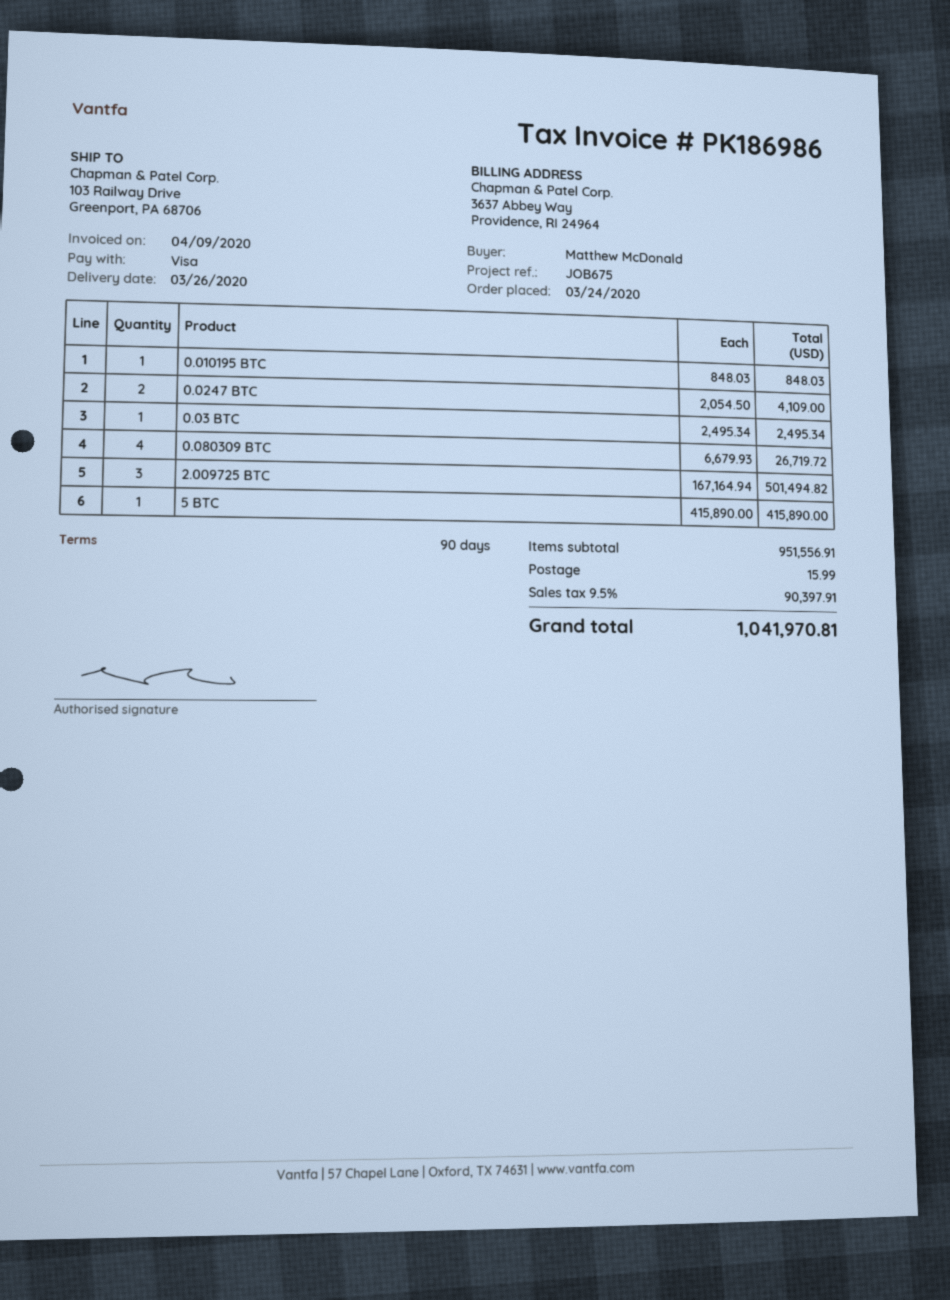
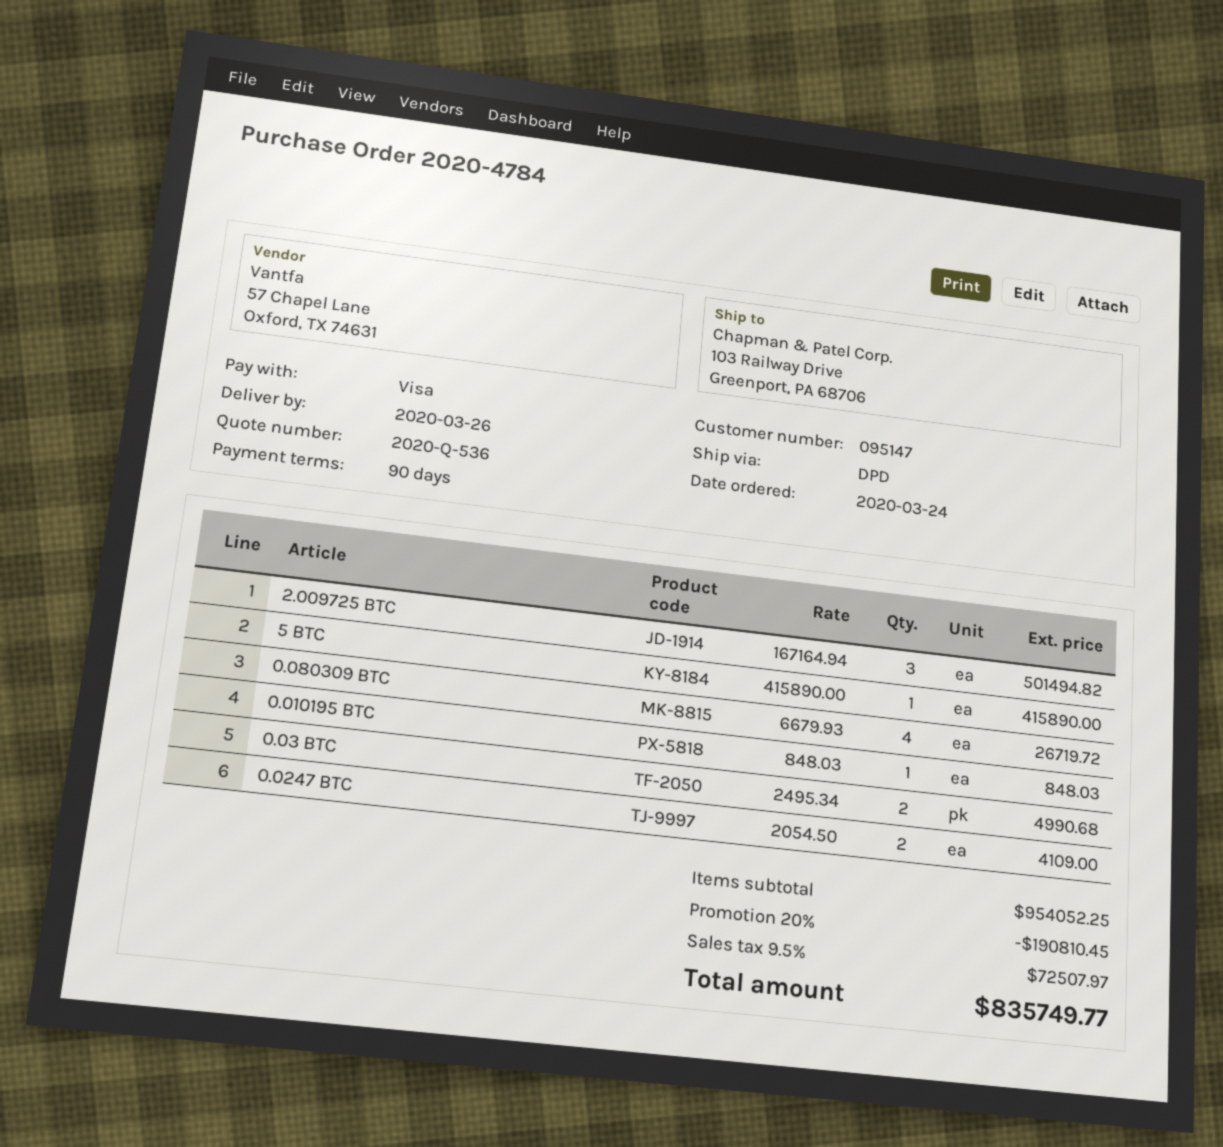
0.03 BTC: 1 x 2495.34 = 2495.34 -> 2 x 2495.34 = 4990.68
subtotal: 951556.91 -> 954052.25
discount: none -> 20% = 190810.45
shipping: 15.99 -> none
tax: 9.5% = 90397.91 -> 9.5% = 72507.97
total: 1041970.81 -> 835749.77

